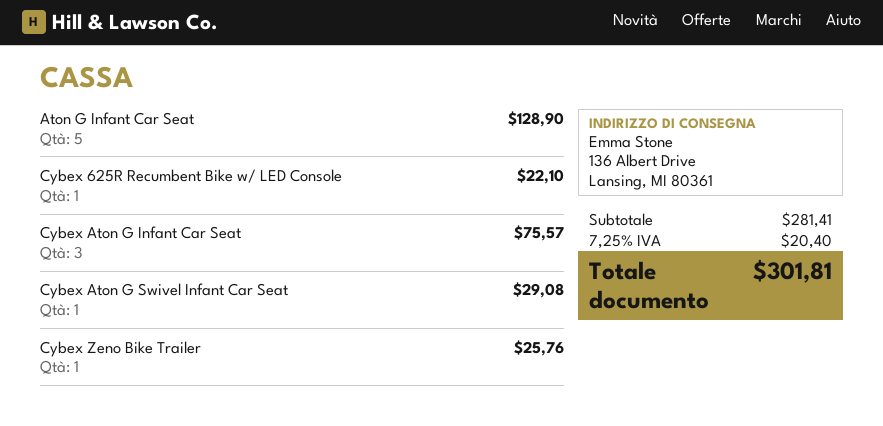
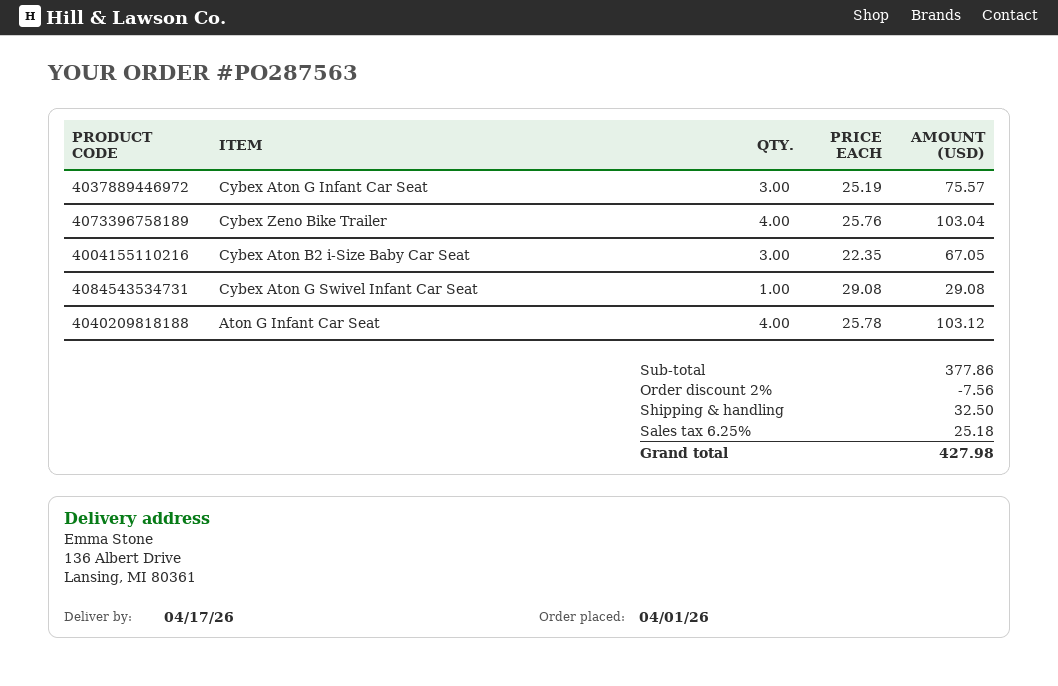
Aton G Infant Car Seat: 5 for 128.90 -> 4 for 103.12
Cybex 625R Recumbent Bike w/ LED Console: 1 for 22.10 -> none
Cybex Zeno Bike Trailer: 1 for 25.76 -> 4 for 103.04
Cybex Aton B2 i-Size Baby Car Seat: none -> 3 for 67.05
subtotal: 281.41 -> 377.86
discount: none -> 2% = 7.56
shipping: none -> 32.50
tax: 7.25% = 20.40 -> 6.25% = 25.18
total: 301.81 -> 427.98

